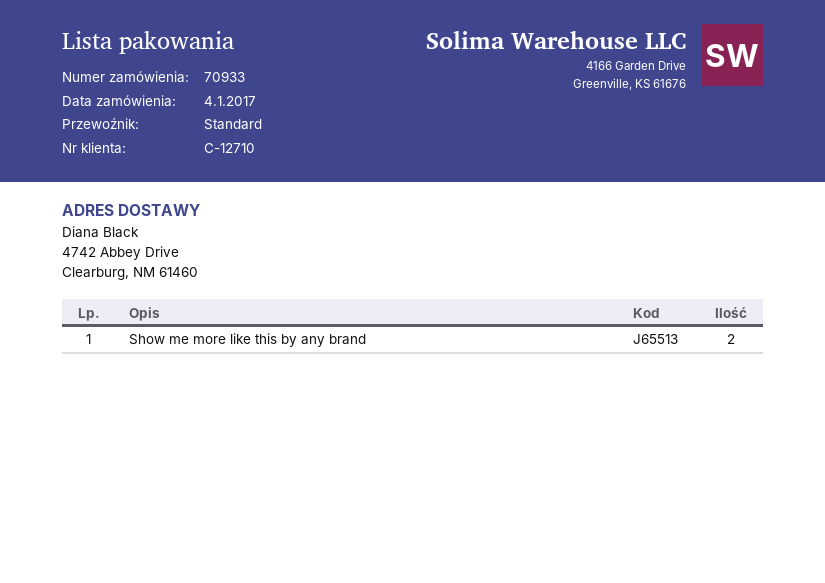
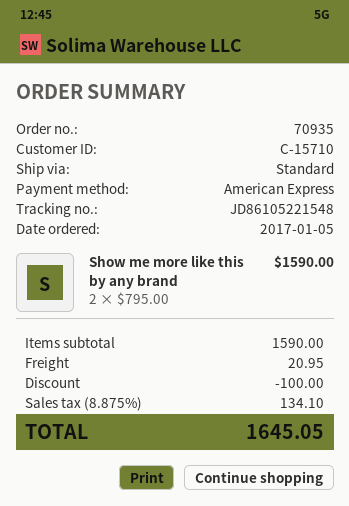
order number: 70933 -> 70935
order date: 2017-01-04 -> 2017-01-05
customer number: C-12710 -> C-15710

